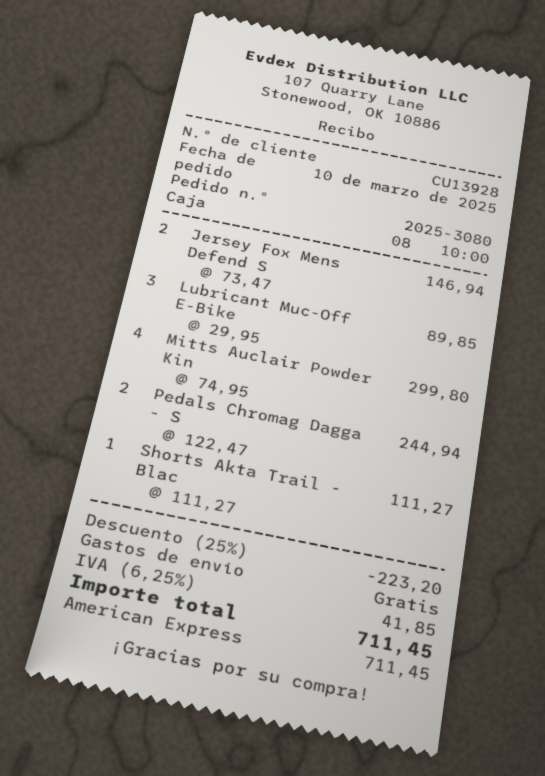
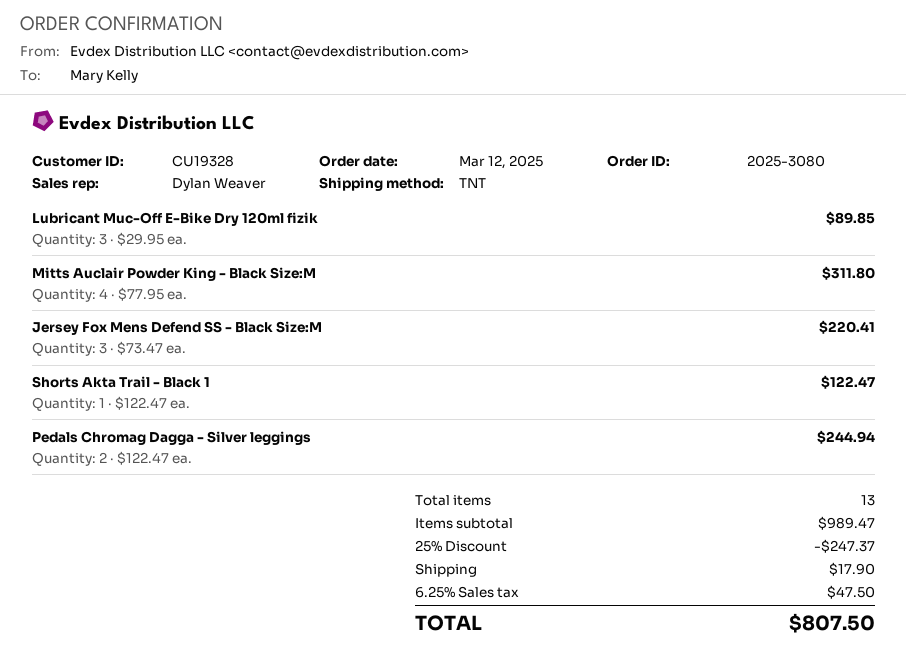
order date: 2025-03-10 -> 2025-03-12
customer number: CU13928 -> CU19328
Jersey Fox Mens Defend S: 2 x 73.47 = 146.94 -> 3 x 73.47 = 220.41
Mitts Auclair Powder Kin: 4 x 74.95 = 299.80 -> 4 x 77.95 = 311.80
Shorts Akta Trail - Blac: 1 x 111.27 = 111.27 -> 1 x 122.47 = 122.47
discount: 25% = 223.20 -> 25% = 247.37
shipping: 0.00 -> 17.90
tax: 6.25% = 41.85 -> 6.25% = 47.50
total: 711.45 -> 807.50

